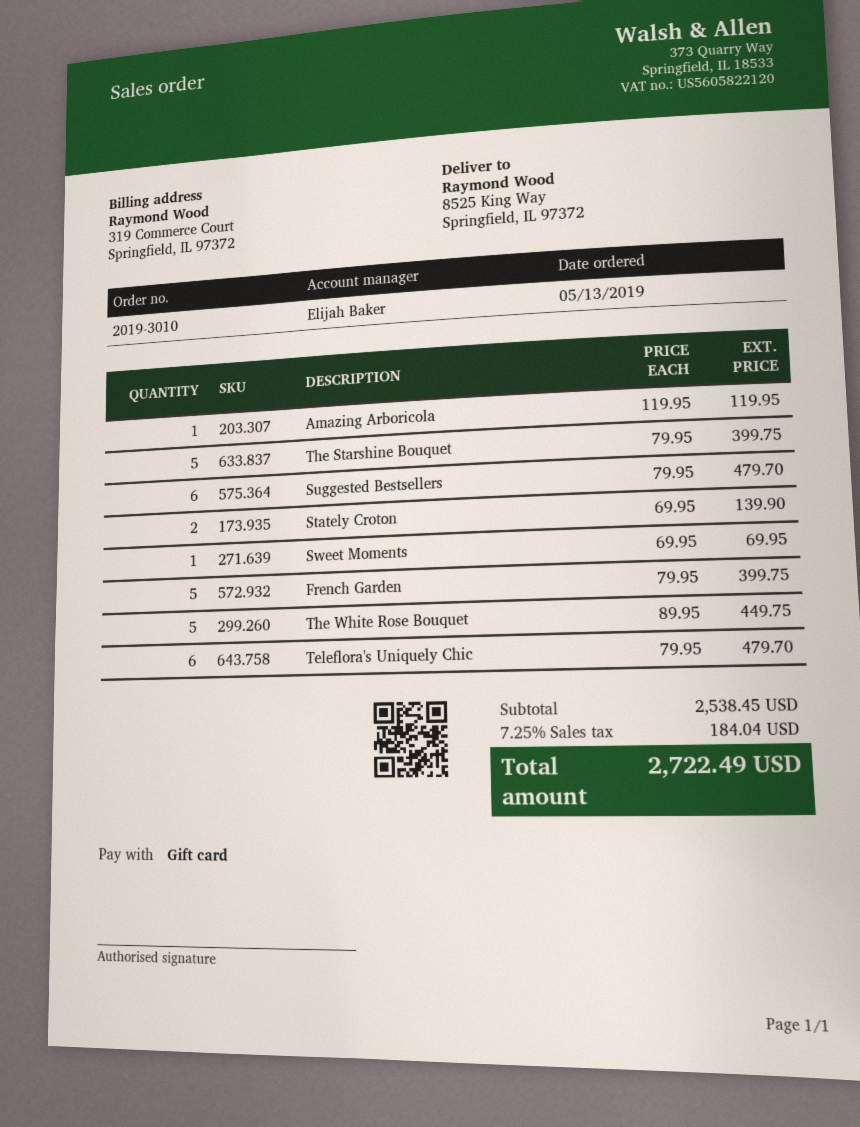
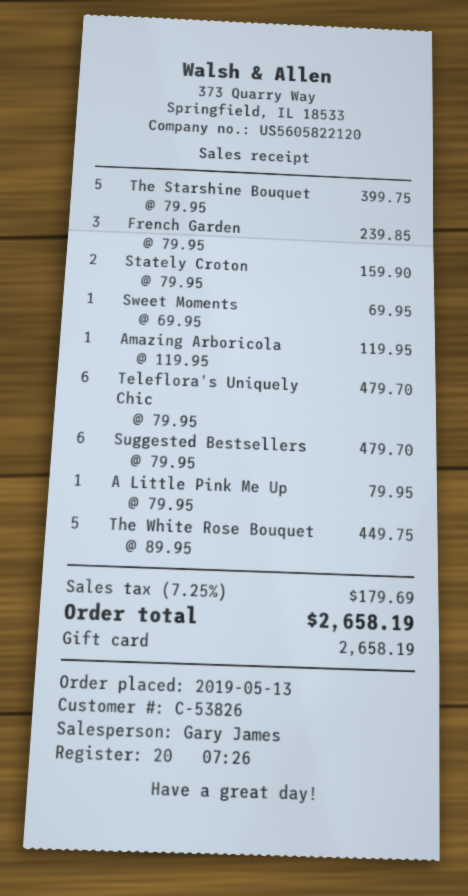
sales rep: Elijah Baker -> Gary James
Stately Croton: 2 x 69.95 = 139.90 -> 2 x 79.95 = 159.90
French Garden: 5 x 79.95 = 399.75 -> 3 x 79.95 = 239.85
A Little Pink Me Up: none -> 1 x 79.95 = 79.95
tax: 7.25% = 184.04 -> 7.25% = 179.69
total: 2722.49 -> 2658.19

